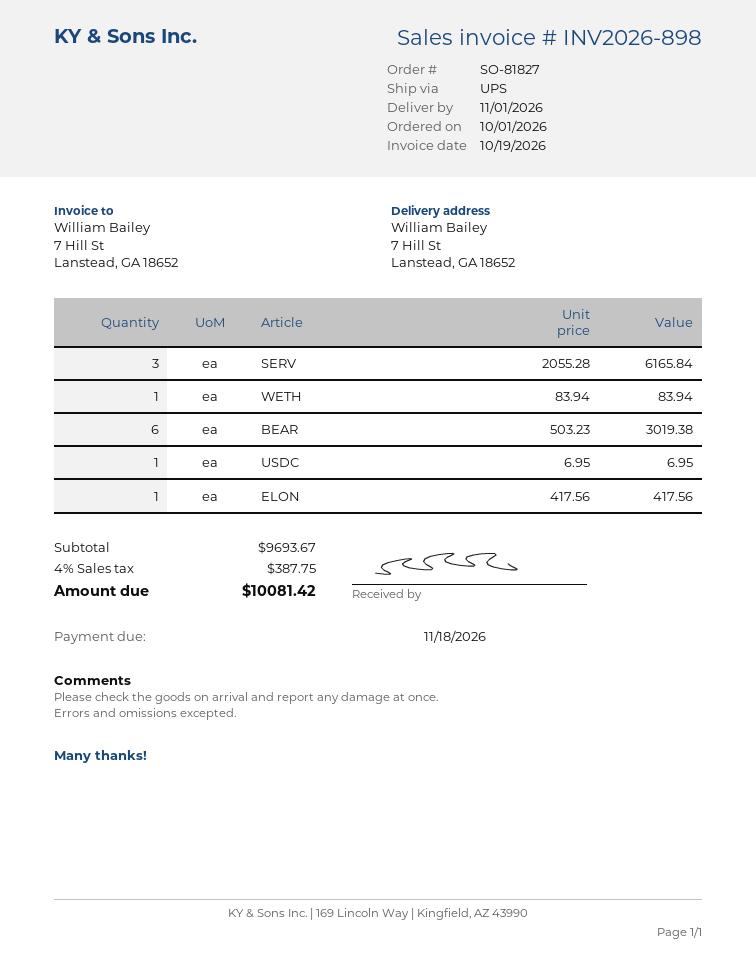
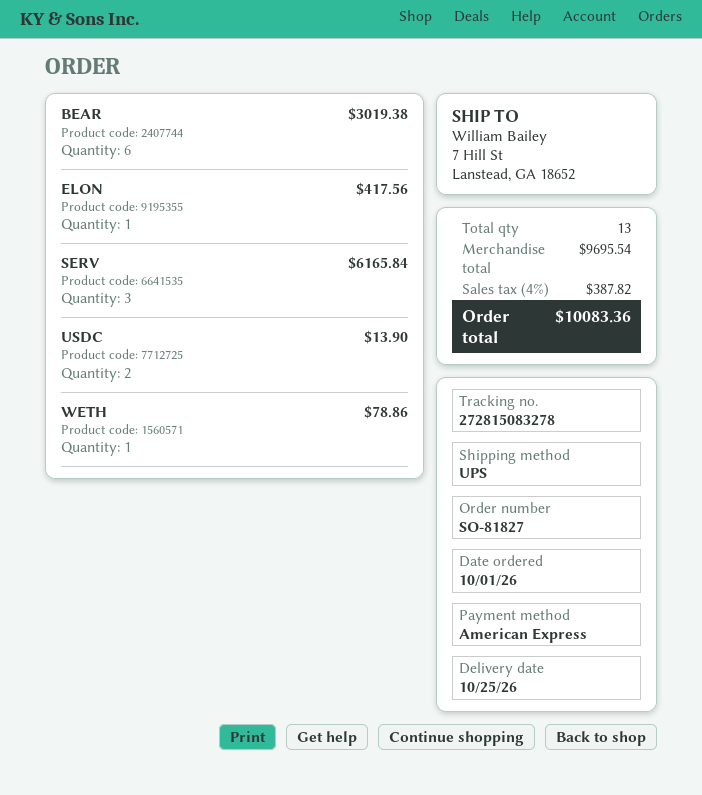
delivery date: 2026-11-01 -> 2026-10-25
WETH: 1 for 83.94 -> 1 for 78.86
USDC: 1 for 6.95 -> 2 for 13.90
subtotal: 9693.67 -> 9695.54
tax: 4% = 387.75 -> 4% = 387.82
total: 10081.42 -> 10083.36

